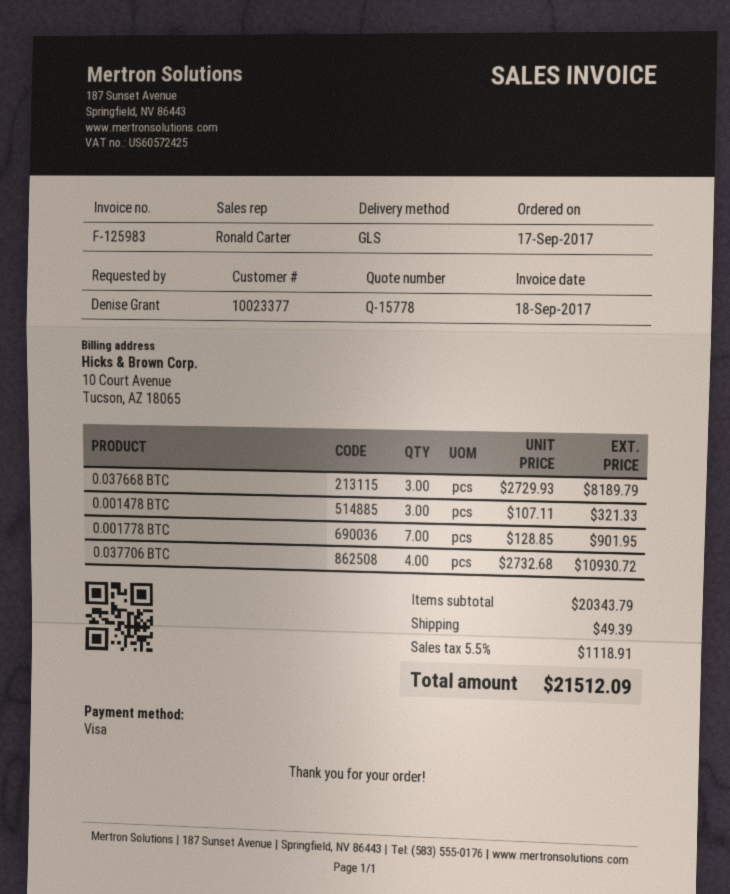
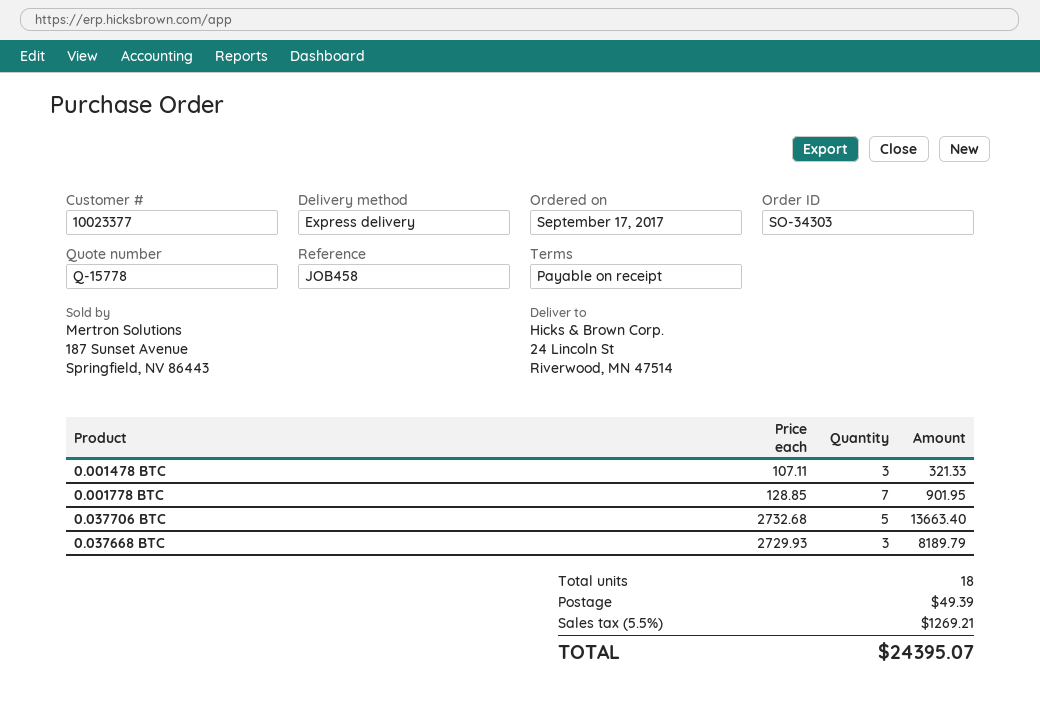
shipping method: GLS -> express
0.037706 BTC: 4 x 2732.68 = 10930.72 -> 5 x 2732.68 = 13663.40
tax: 5.5% = 1118.91 -> 5.5% = 1269.21
total: 21512.09 -> 24395.07

